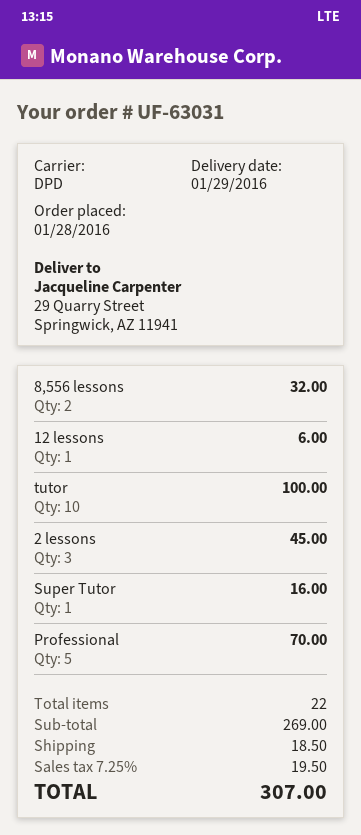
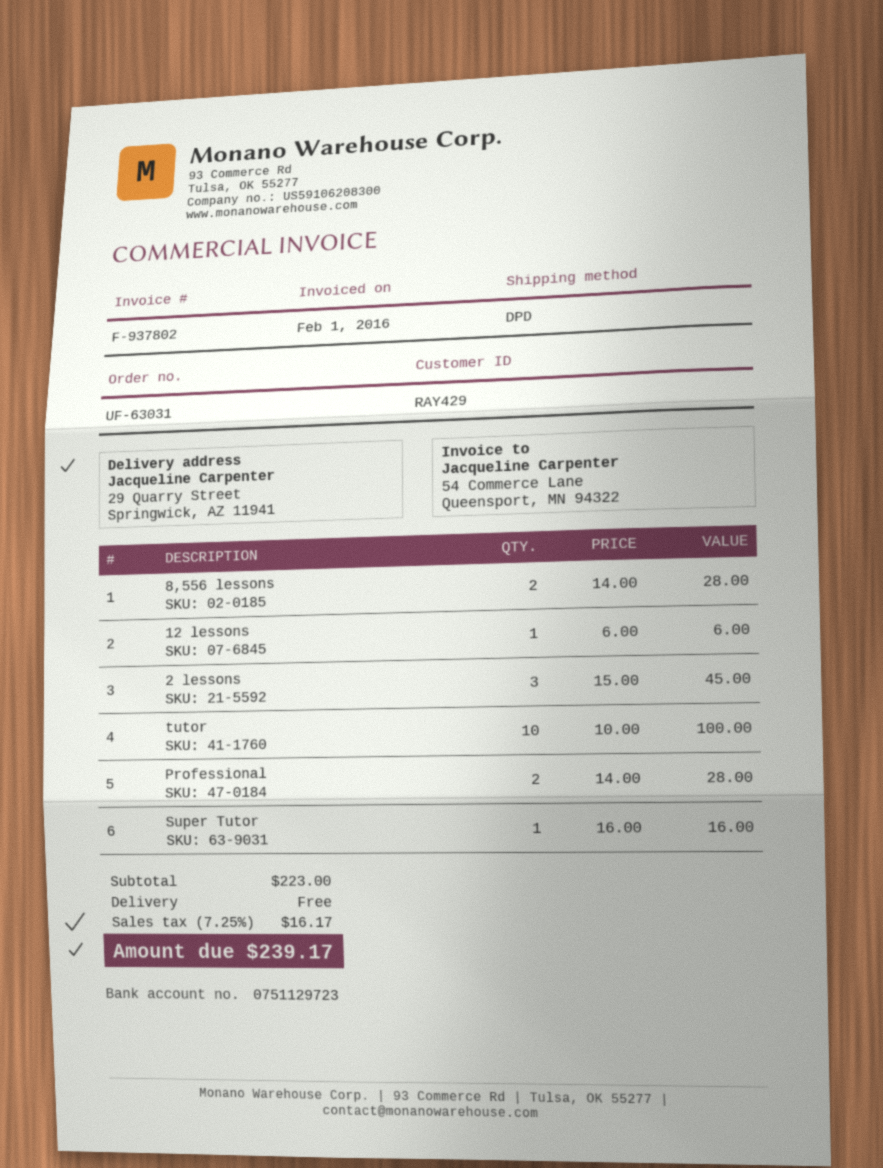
8,556 lessons: 2 for 32.00 -> 2 for 28.00
Professional: 5 for 70.00 -> 2 for 28.00
subtotal: 269.00 -> 223.00
shipping: 18.50 -> 0.00
tax: 7.25% = 19.50 -> 7.25% = 16.17
total: 307.00 -> 239.17

